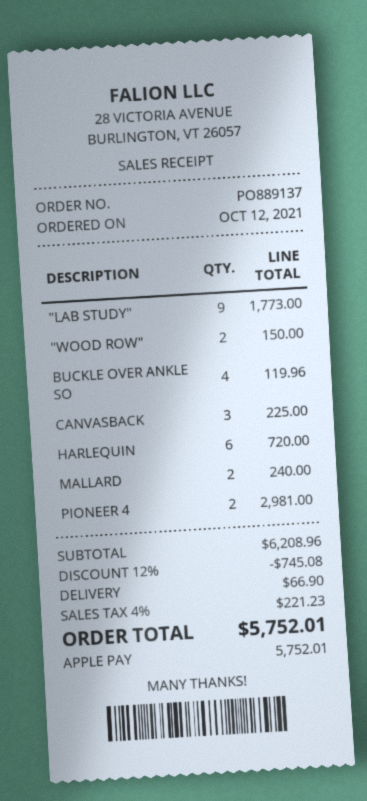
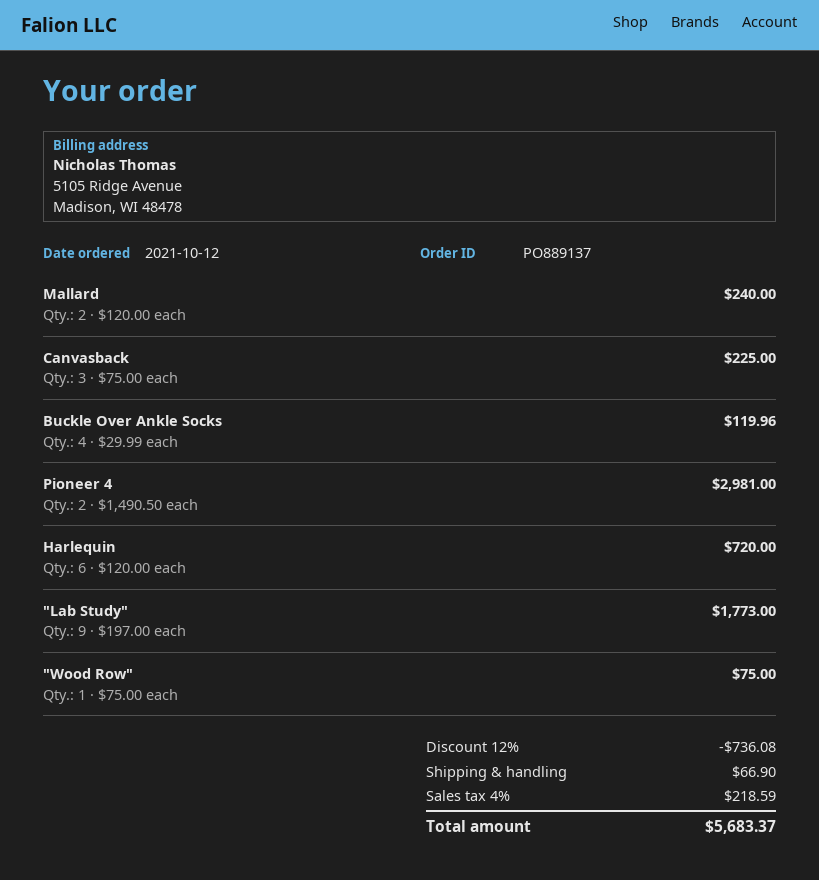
"WOOD ROW": 2 for 150.00 -> 1 for 75.00
discount: 12% = 745.08 -> 12% = 736.08
tax: 4% = 221.23 -> 4% = 218.59
total: 5752.01 -> 5683.37

